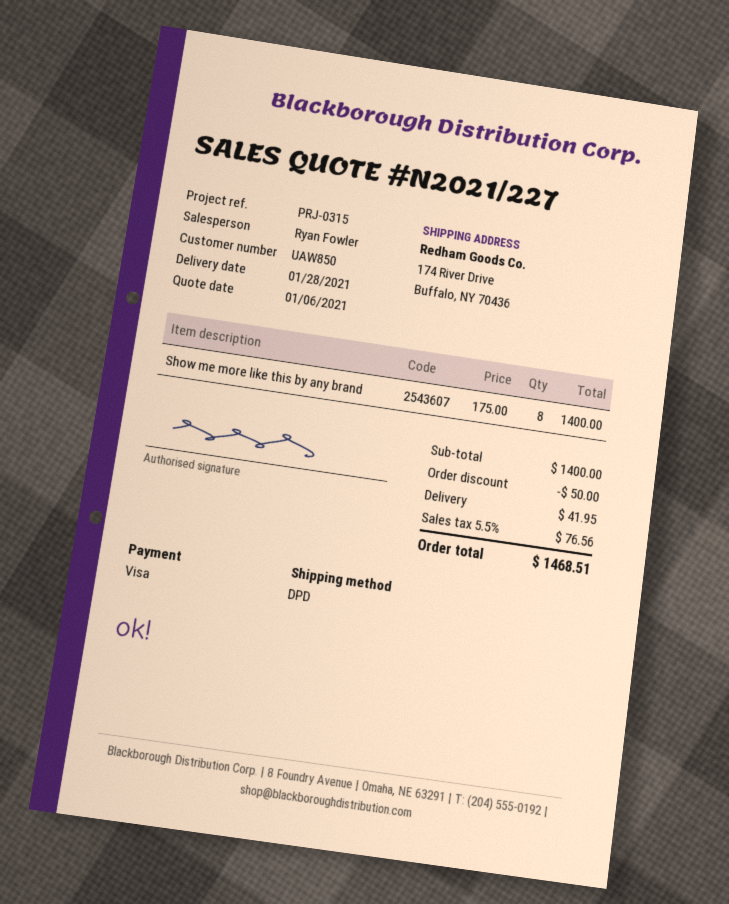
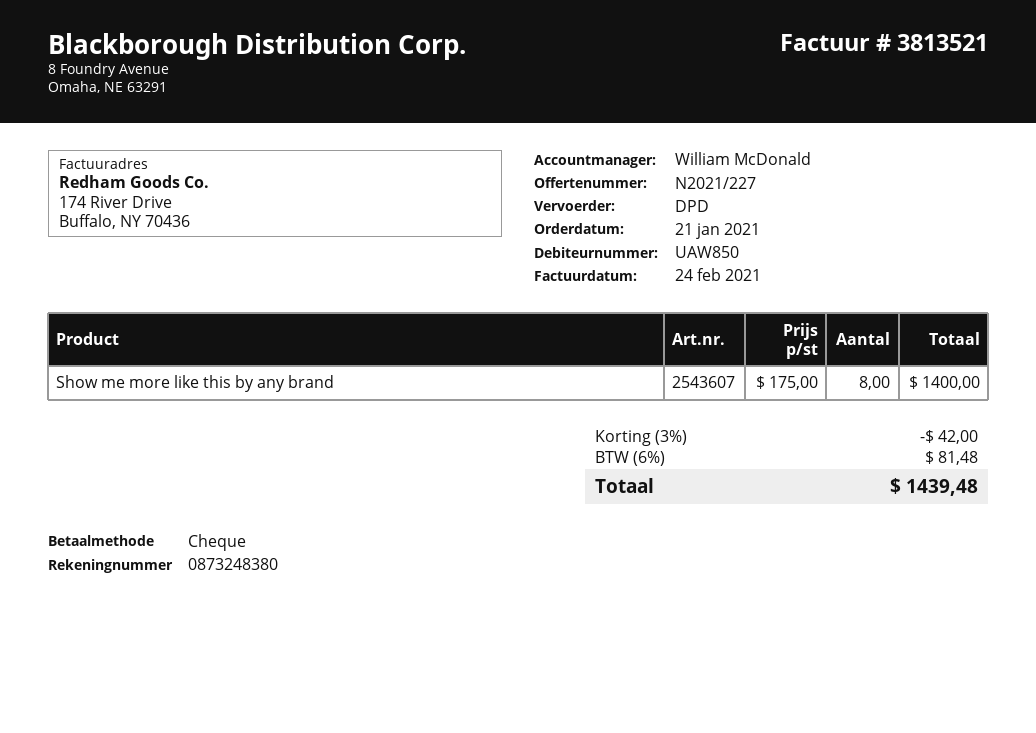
sales rep: Ryan Fowler -> William McDonald
payment method: Visa -> cheque
discount: 50.00 -> 42.00
shipping: 41.95 -> none
tax: 5.5% = 76.56 -> 6% = 81.48
total: 1468.51 -> 1439.48

